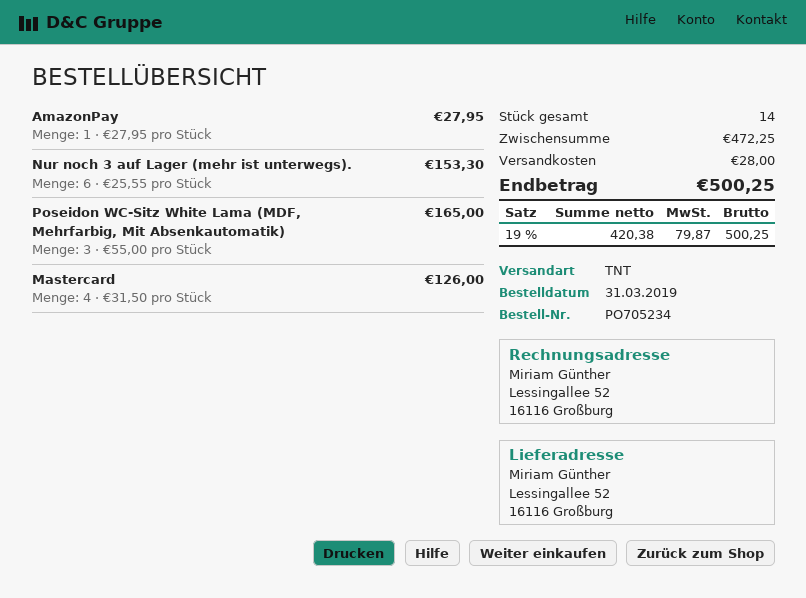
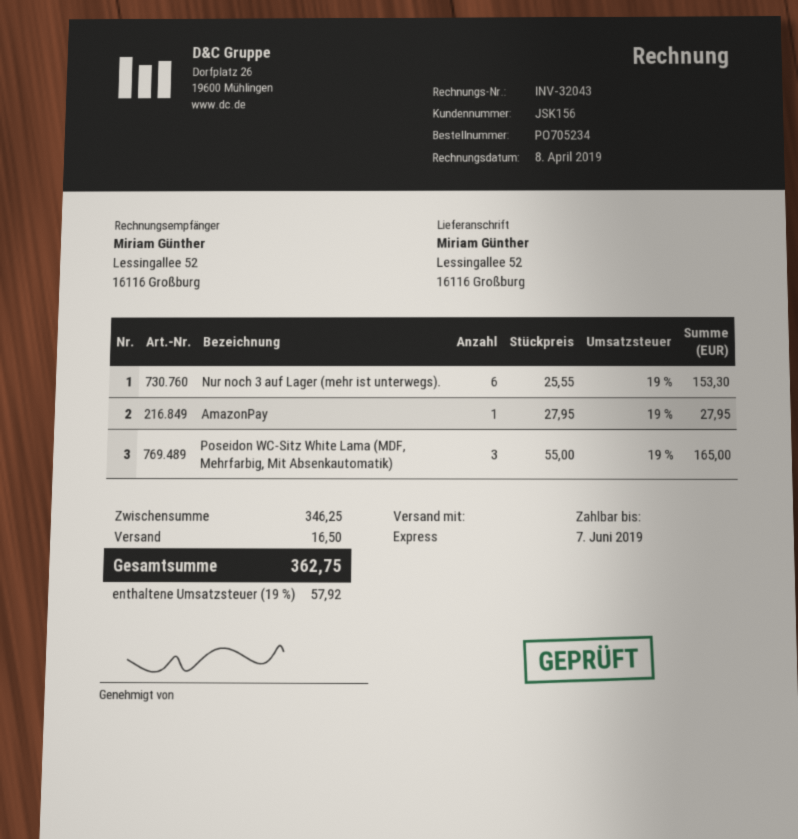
shipping method: TNT -> express
Mastercard: 4 x 31.50 = 126.00 -> none
subtotal: 472.25 -> 346.25
shipping: 28.00 -> 16.50
tax: 19% = 79.87 -> 19% = 57.92
total: 500.25 -> 362.75

